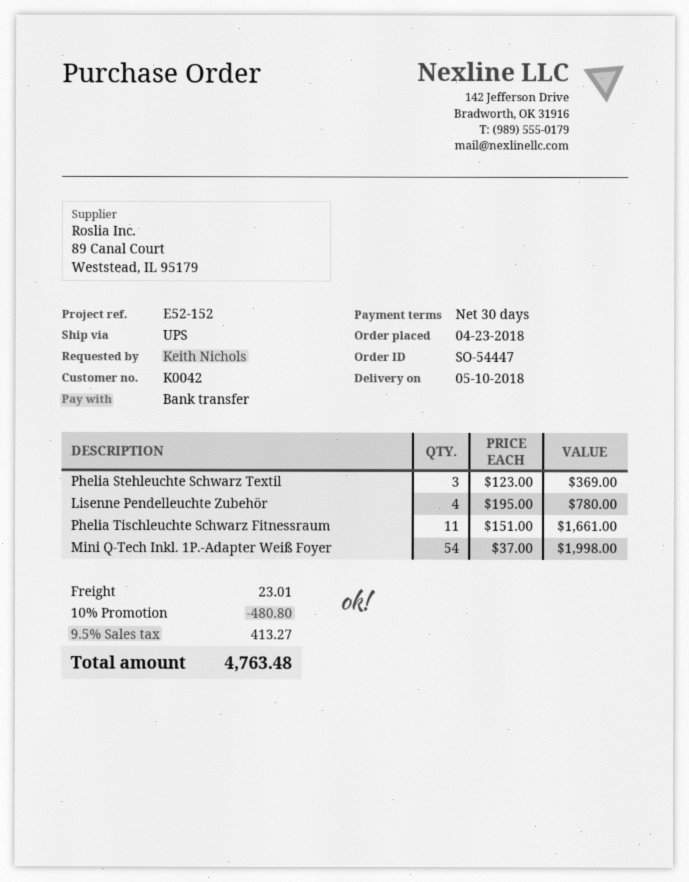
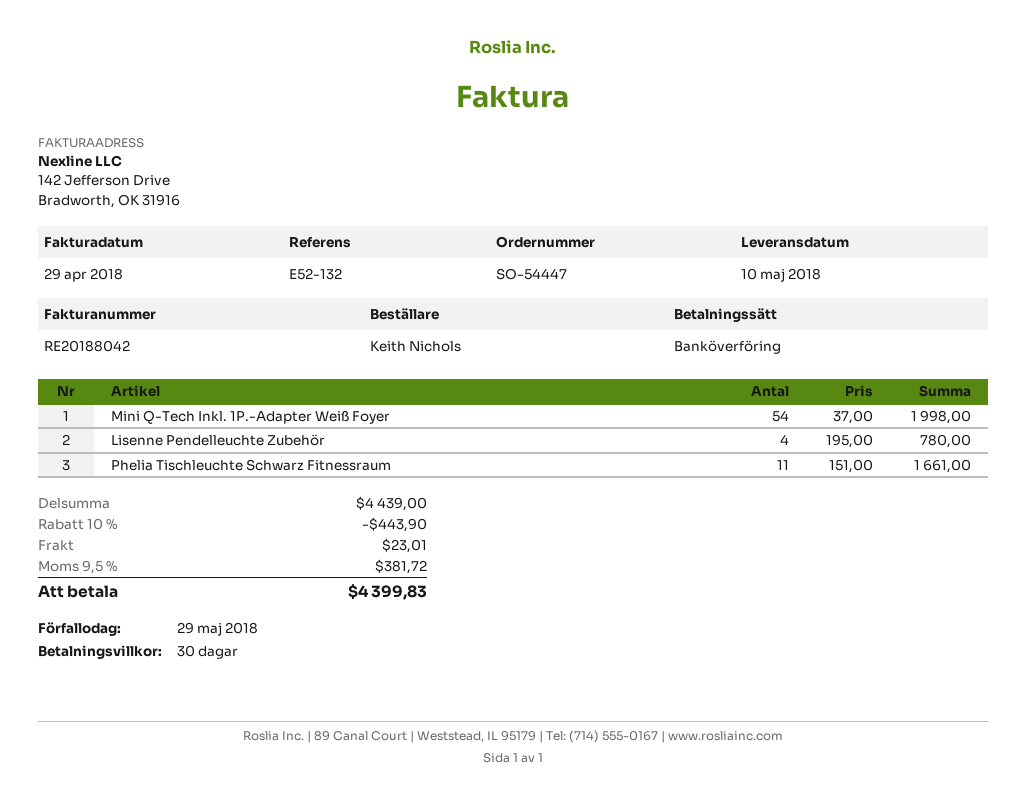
reference: E52-152 -> E52-132
Phelia Stehleuchte Schwarz Textil: 3 x 123.00 = 369.00 -> none
discount: 10% = 480.80 -> 10% = 443.90
tax: 9.5% = 413.27 -> 9.5% = 381.72
total: 4763.48 -> 4399.83

